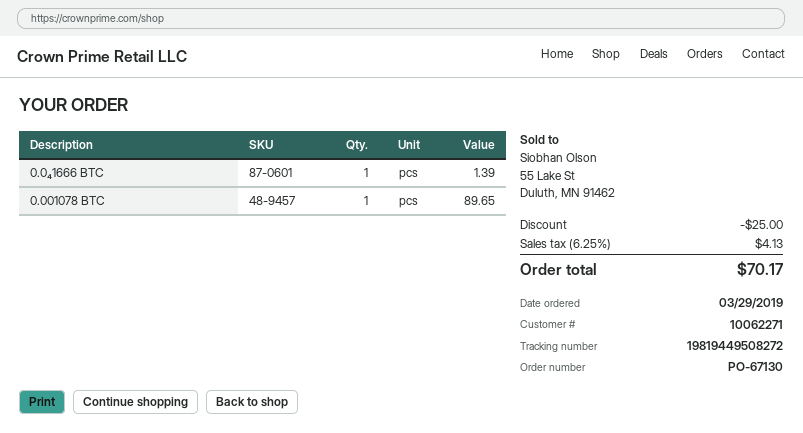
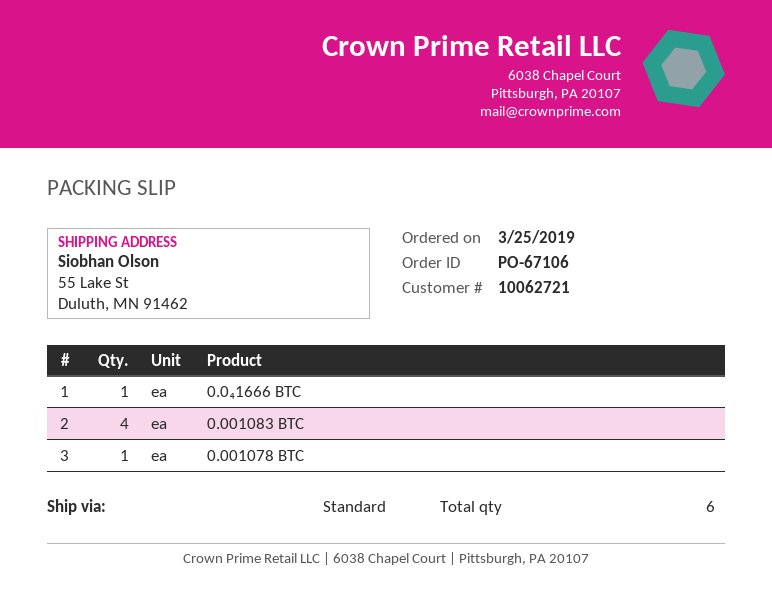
order number: PO-67130 -> PO-67106
order date: 2019-03-29 -> 2019-03-25
customer number: 10062271 -> 10062721
0.001083 BTC: none -> 4

